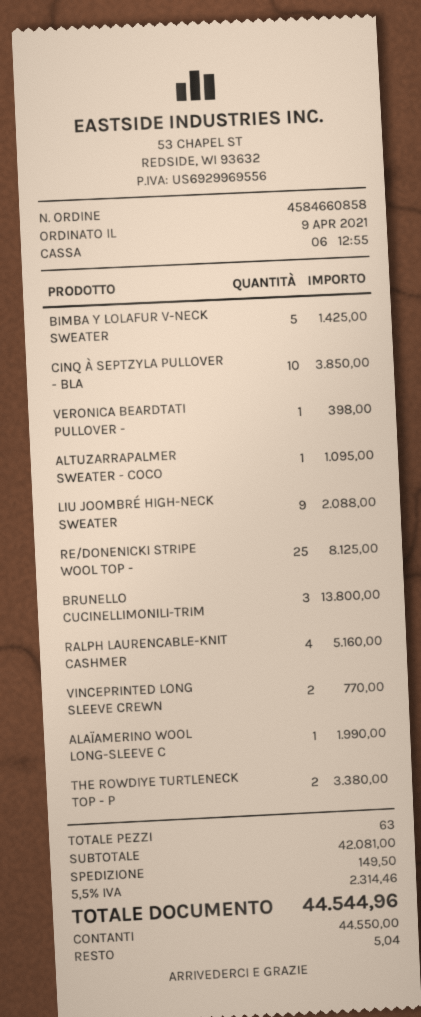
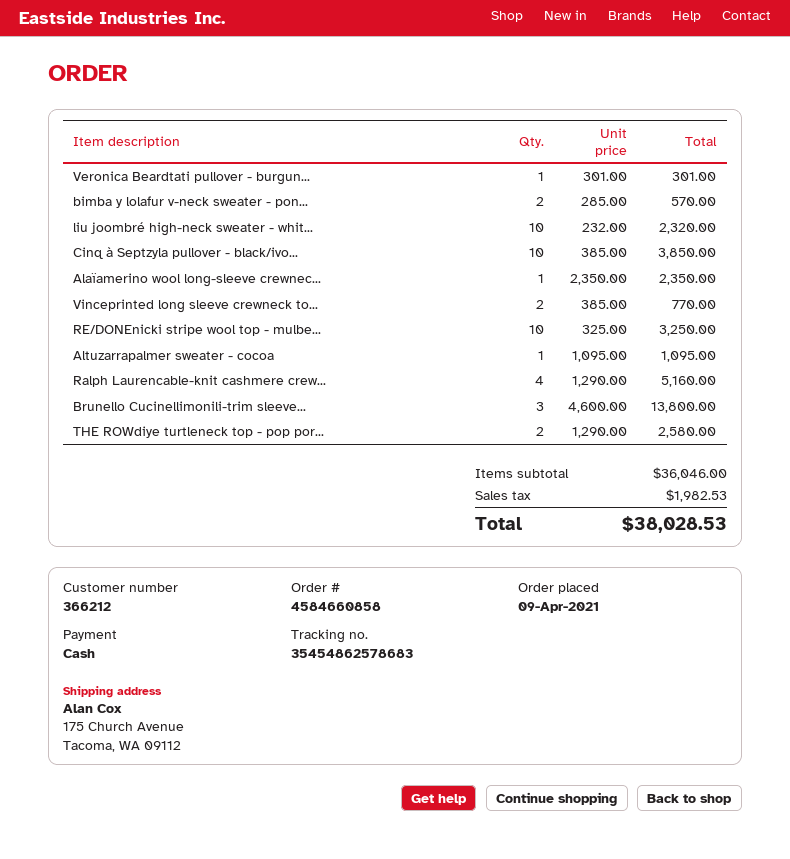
BIMBA Y LOLAFUR V-NECK SWEATER: 5 for 1425.00 -> 2 for 570.00
VERONICA BEARDTATI PULLOVER -: 1 for 398.00 -> 1 for 301.00
LIU JOOMBRÉ HIGH-NECK SWEATER: 9 for 2088.00 -> 10 for 2320.00
RE/DONENICKI STRIPE WOOL TOP -: 25 for 8125.00 -> 10 for 3250.00
ALAÏAMERINO WOOL LONG-SLEEVE C: 1 for 1990.00 -> 1 for 2350.00
THE ROWDIYE TURTLENECK TOP - P: 2 for 3380.00 -> 2 for 2580.00
subtotal: 42081.00 -> 36046.00
shipping: 149.50 -> none
tax: 2314.46 -> 1982.53
total: 44544.96 -> 38028.53

